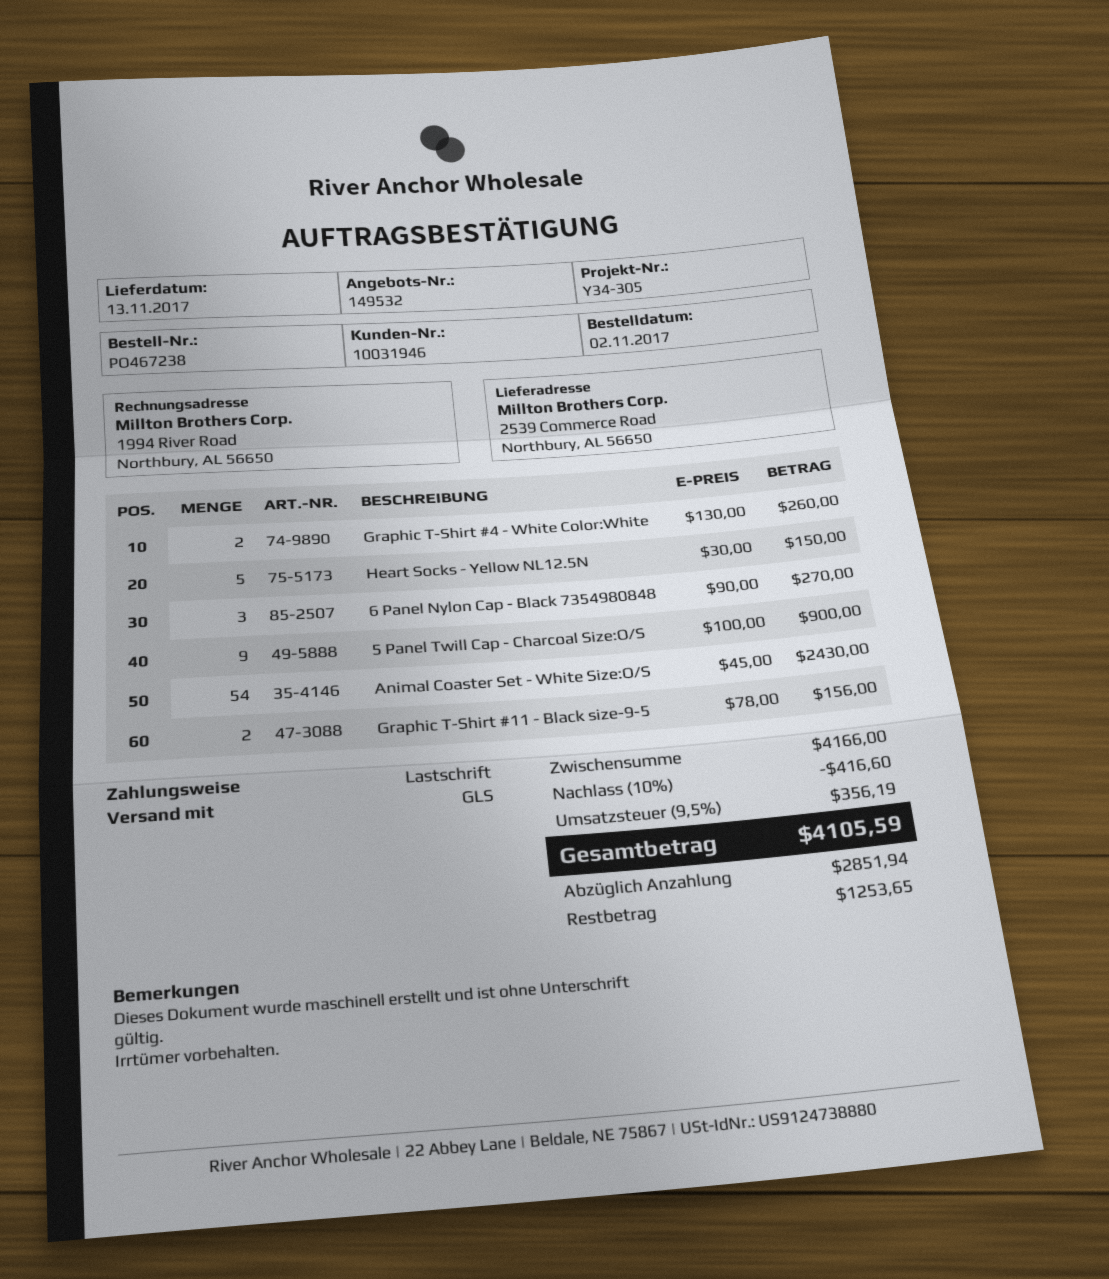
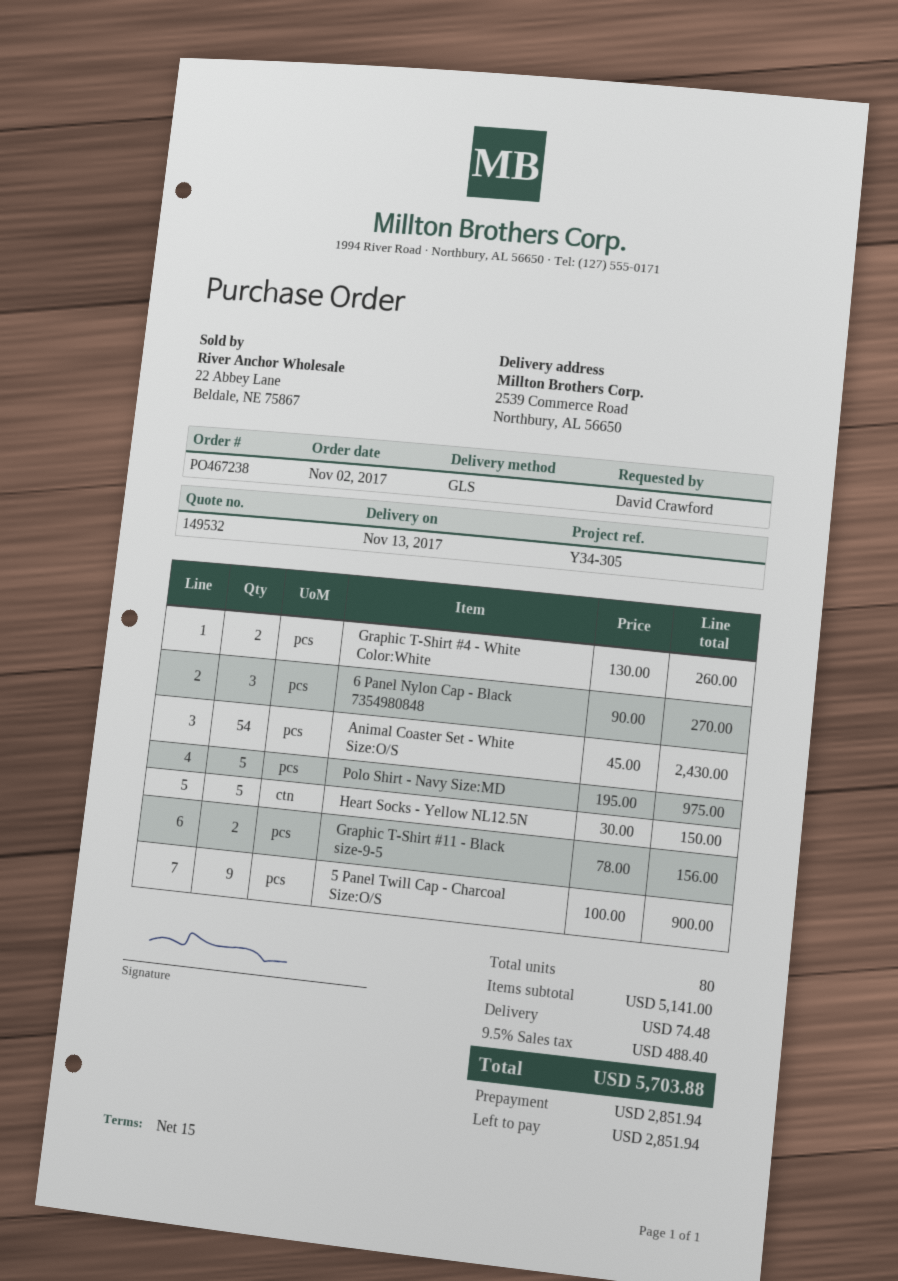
Polo Shirt - Navy Size:MD: none -> 5 x 195.00 = 975.00
subtotal: 4166.00 -> 5141.00
discount: 10% = 416.60 -> none
shipping: none -> 74.48
tax: 9.5% = 356.19 -> 9.5% = 488.40
total: 4105.59 -> 5703.88
balance: 1253.65 -> 2851.94

